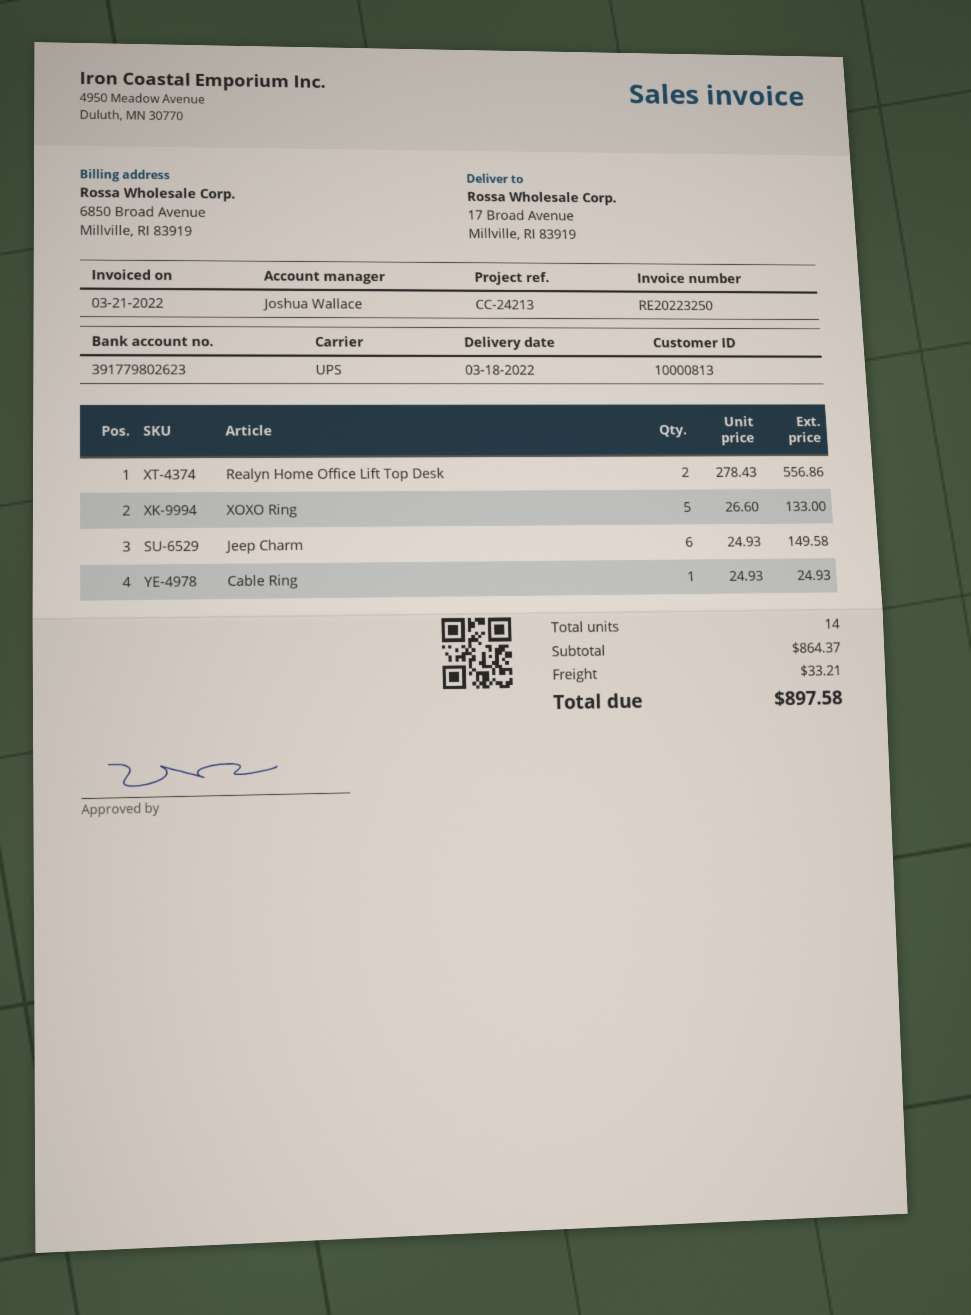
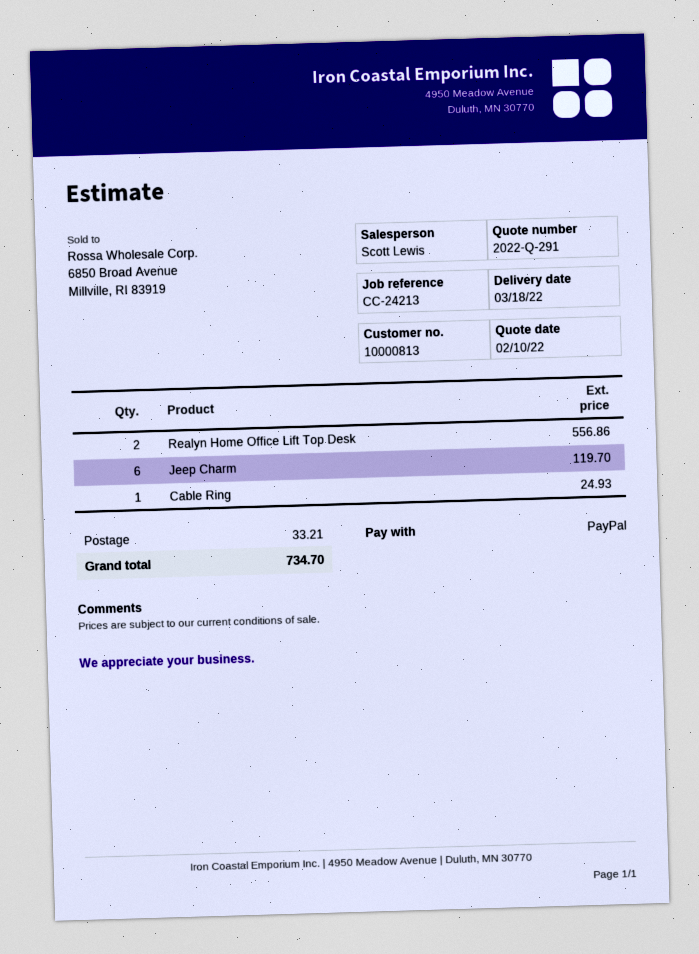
sales rep: Joshua Wallace -> Scott Lewis
XOXO Ring: 5 for 133.00 -> none
Jeep Charm: 6 for 149.58 -> 6 for 119.70
total: 897.58 -> 734.70

